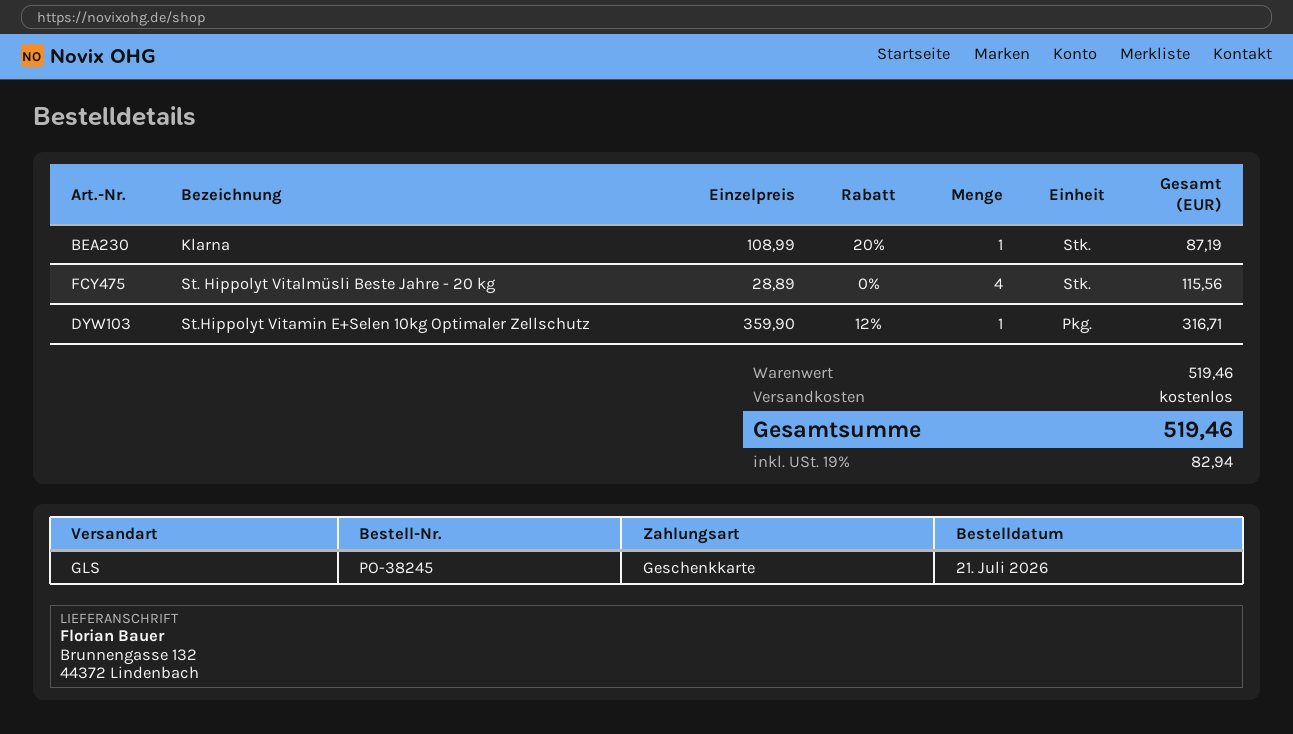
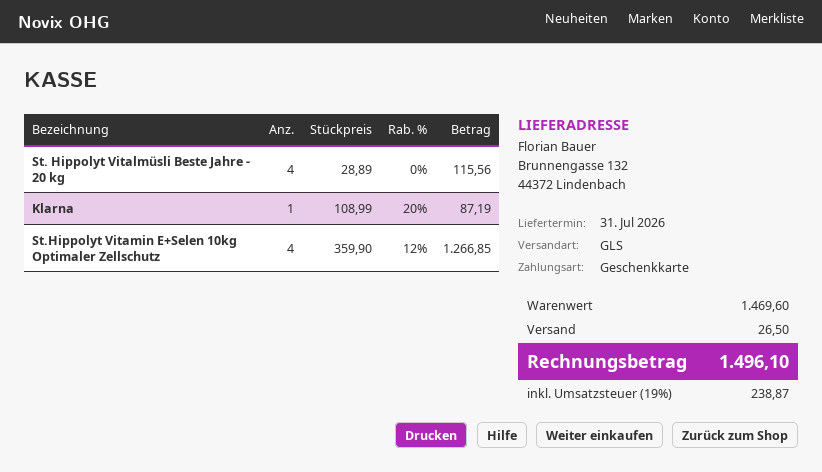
St.Hippolyt Vitamin E+Selen 10kg Optimaler Zellschutz: 1 x 359.90 - 12% = 316.71 -> 4 x 359.90 - 12% = 1266.85
subtotal: 519.46 -> 1469.60
shipping: 0.00 -> 26.50
tax: 19% = 82.94 -> 19% = 238.87
total: 519.46 -> 1496.10

